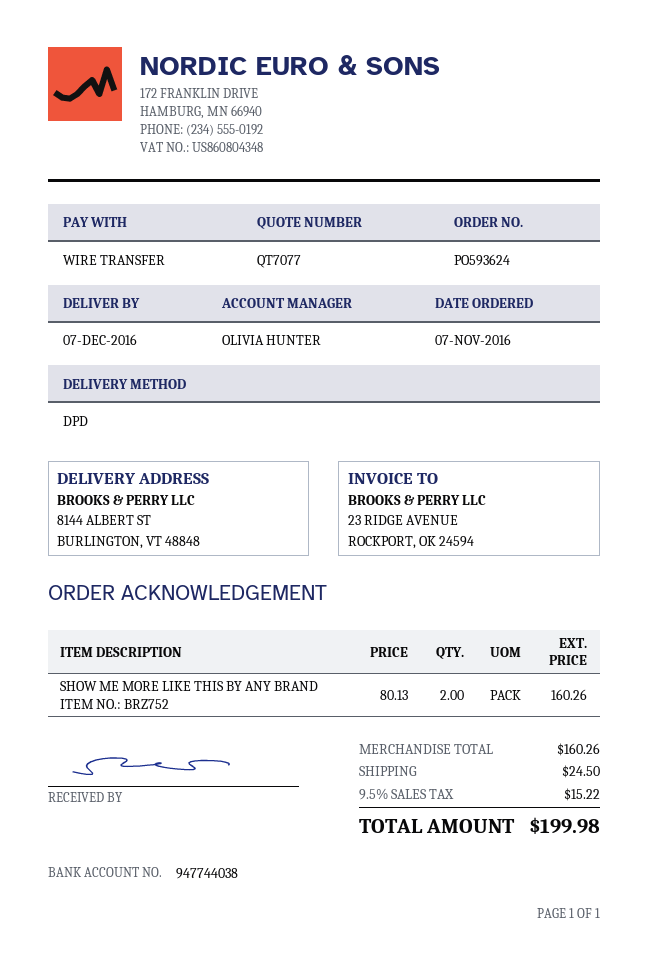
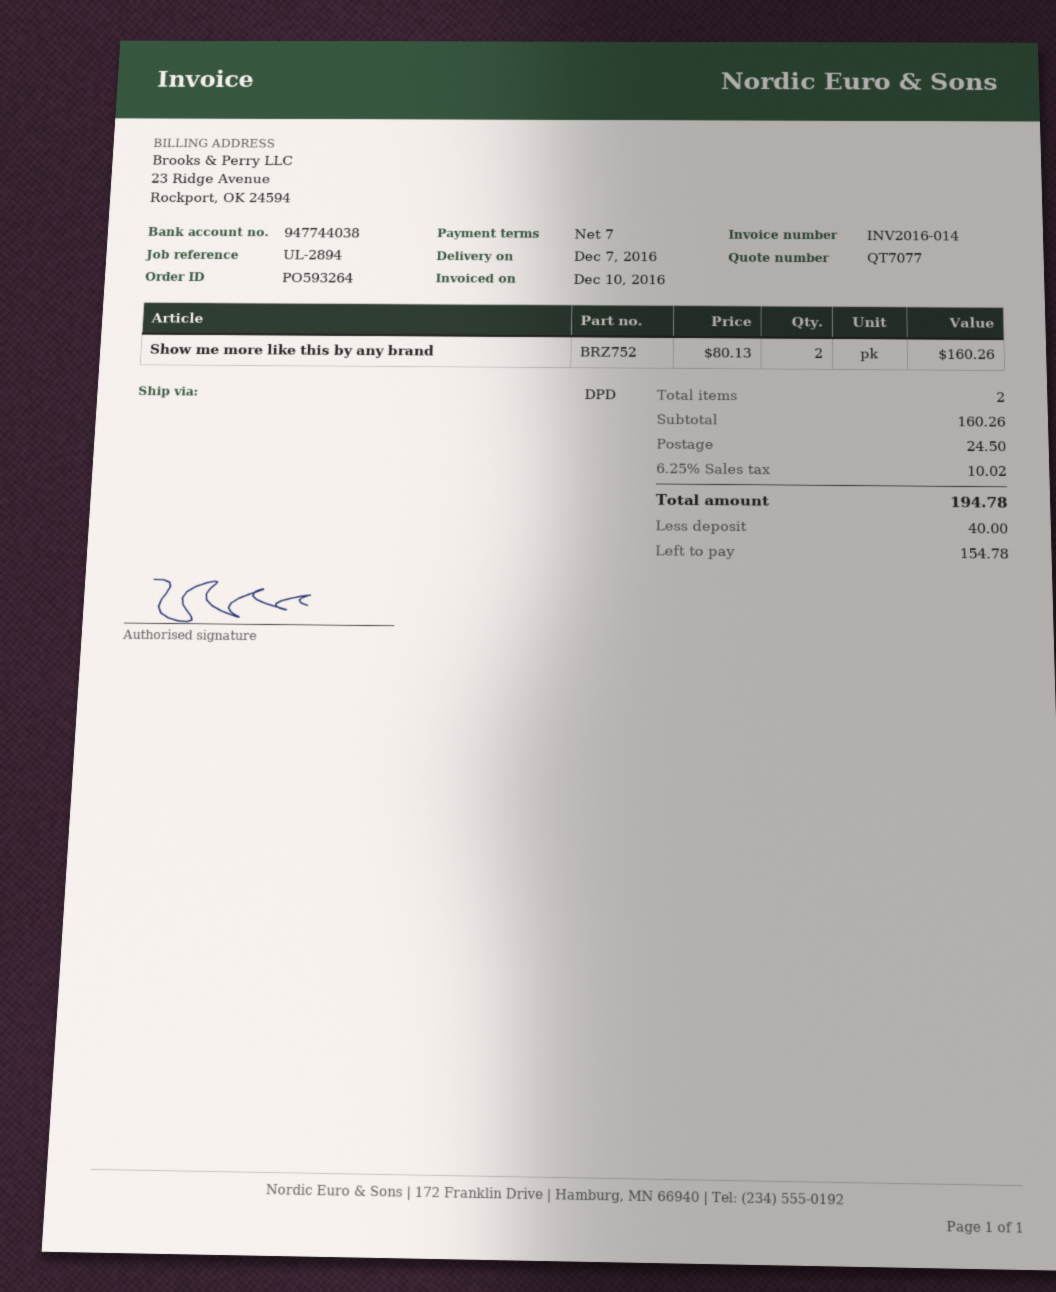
order number: PO593624 -> PO593264
tax: 9.5% = 15.22 -> 6.25% = 10.02
total: 199.98 -> 194.78

